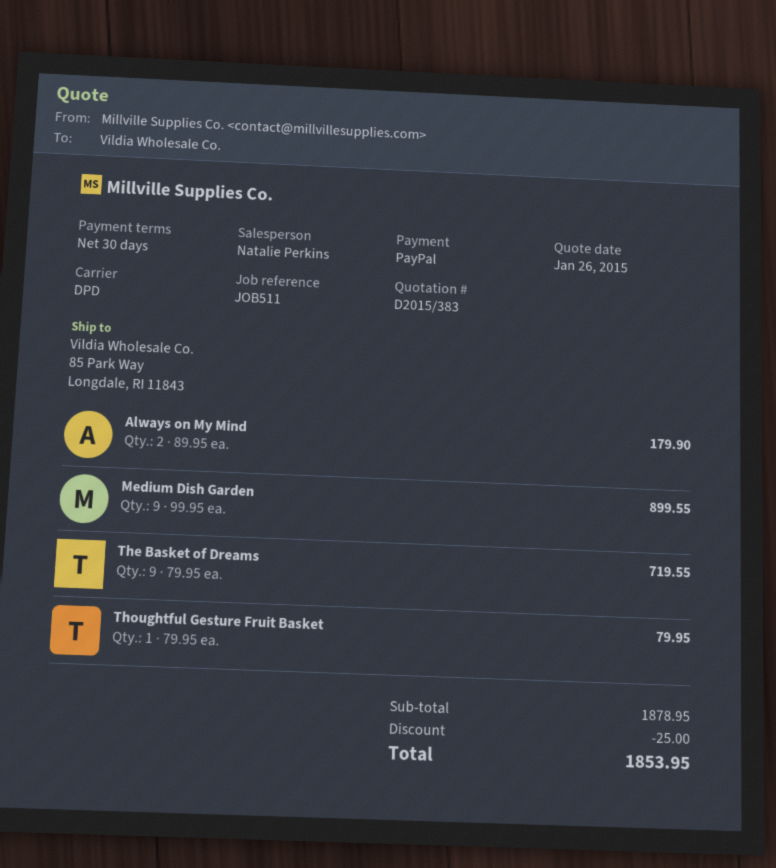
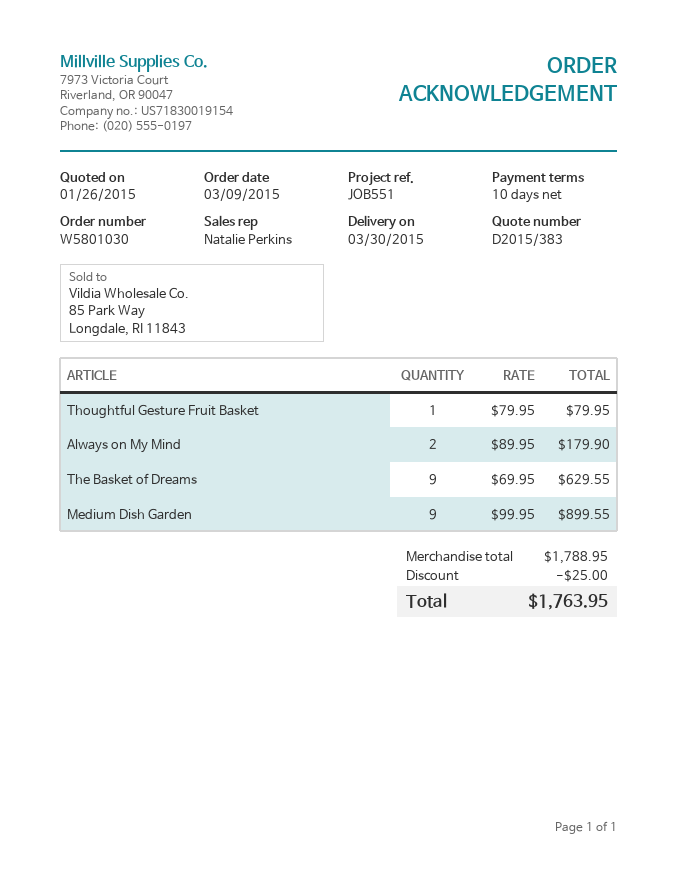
payment terms: 30 days -> 10 days
reference: JOB511 -> JOB551
The Basket of Dreams: 9 x 79.95 = 719.55 -> 9 x 69.95 = 629.55
subtotal: 1878.95 -> 1788.95
total: 1853.95 -> 1763.95

